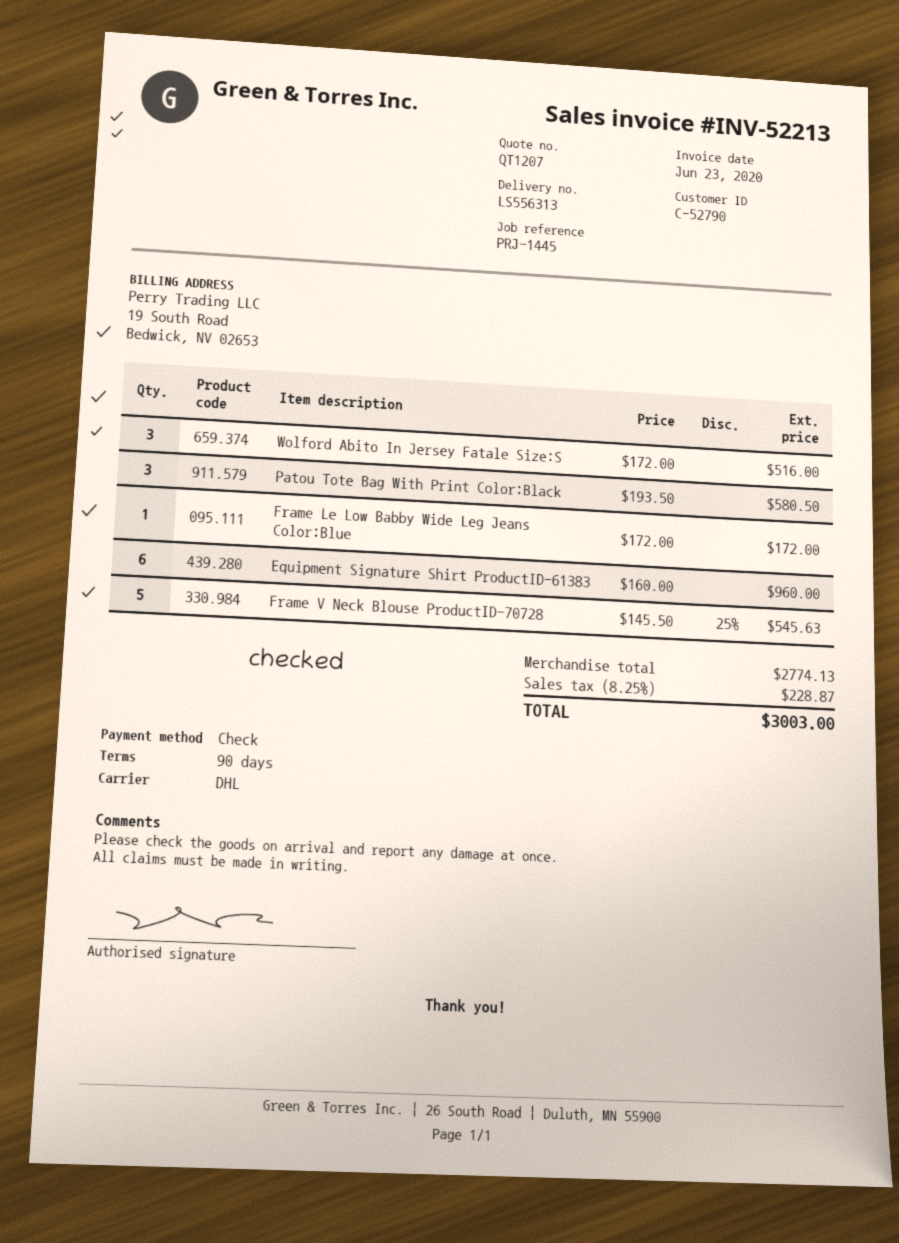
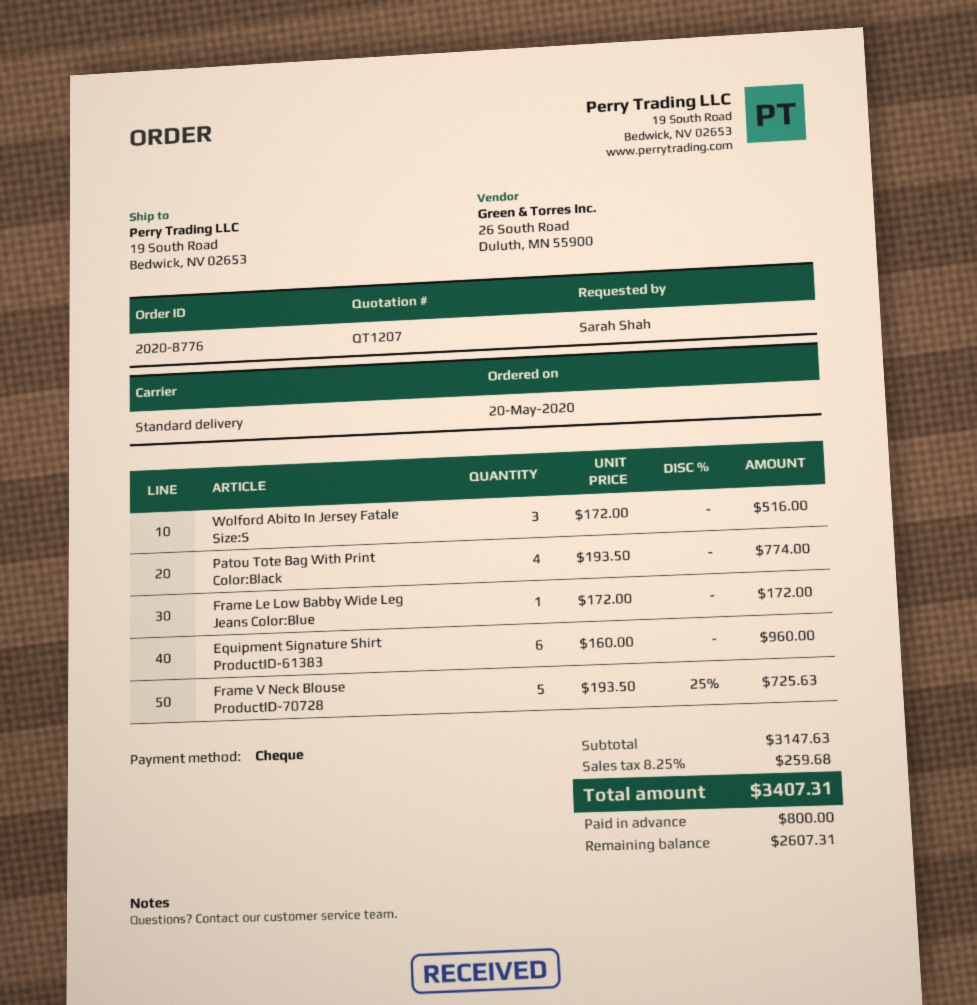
shipping method: DHL -> standard
Patou Tote Bag With Print Color:Black: 3 x 193.50 = 580.50 -> 4 x 193.50 = 774.00
Frame V Neck Blouse ProductID-70728: 5 x 145.50 - 25% = 545.63 -> 5 x 193.50 - 25% = 725.63
subtotal: 2774.13 -> 3147.63
tax: 8.25% = 228.87 -> 8.25% = 259.68
total: 3003.00 -> 3407.31

